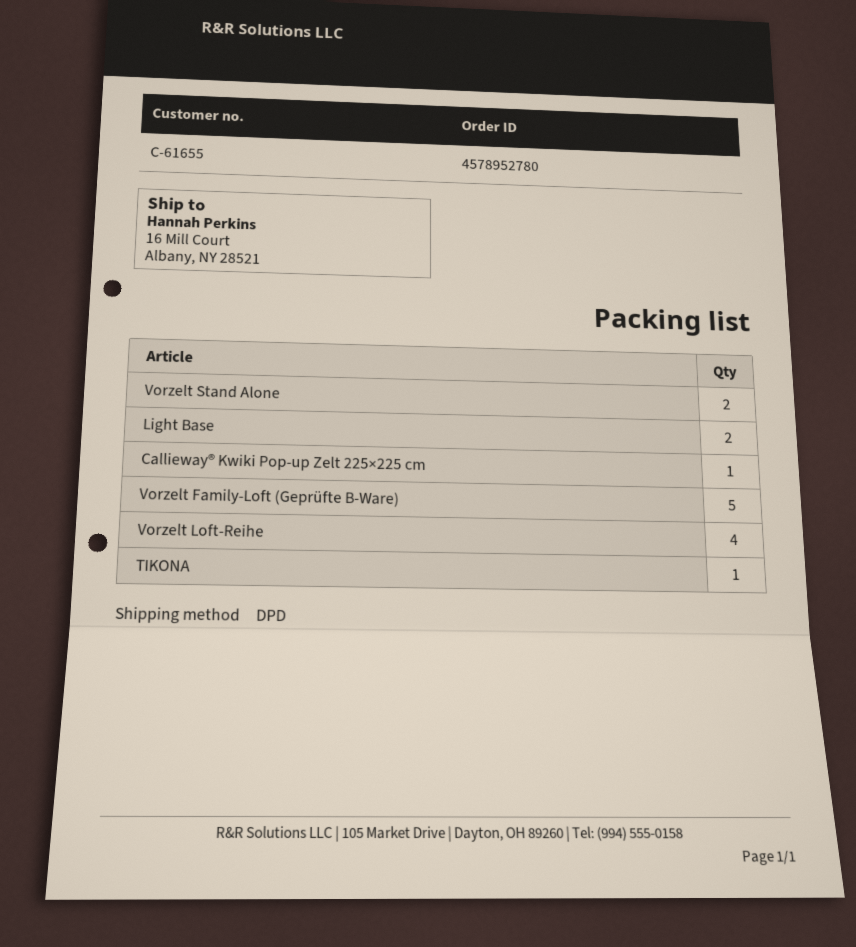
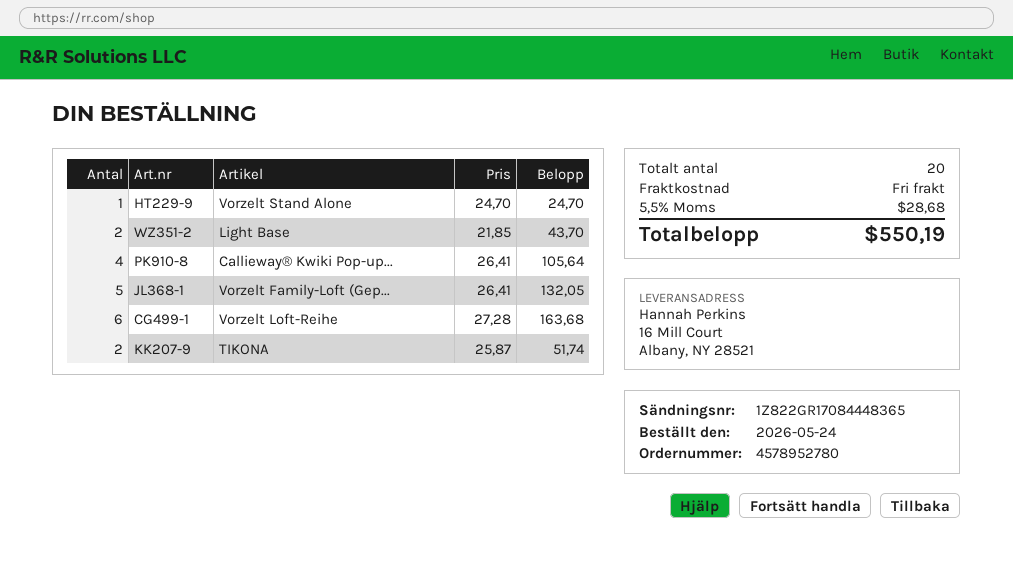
Vorzelt Stand Alone: 2 -> 1
Callieway® Kwiki Pop-up Zelt 225×225 cm: 1 -> 4
Vorzelt Loft-Reihe: 4 -> 6
TIKONA: 1 -> 2

